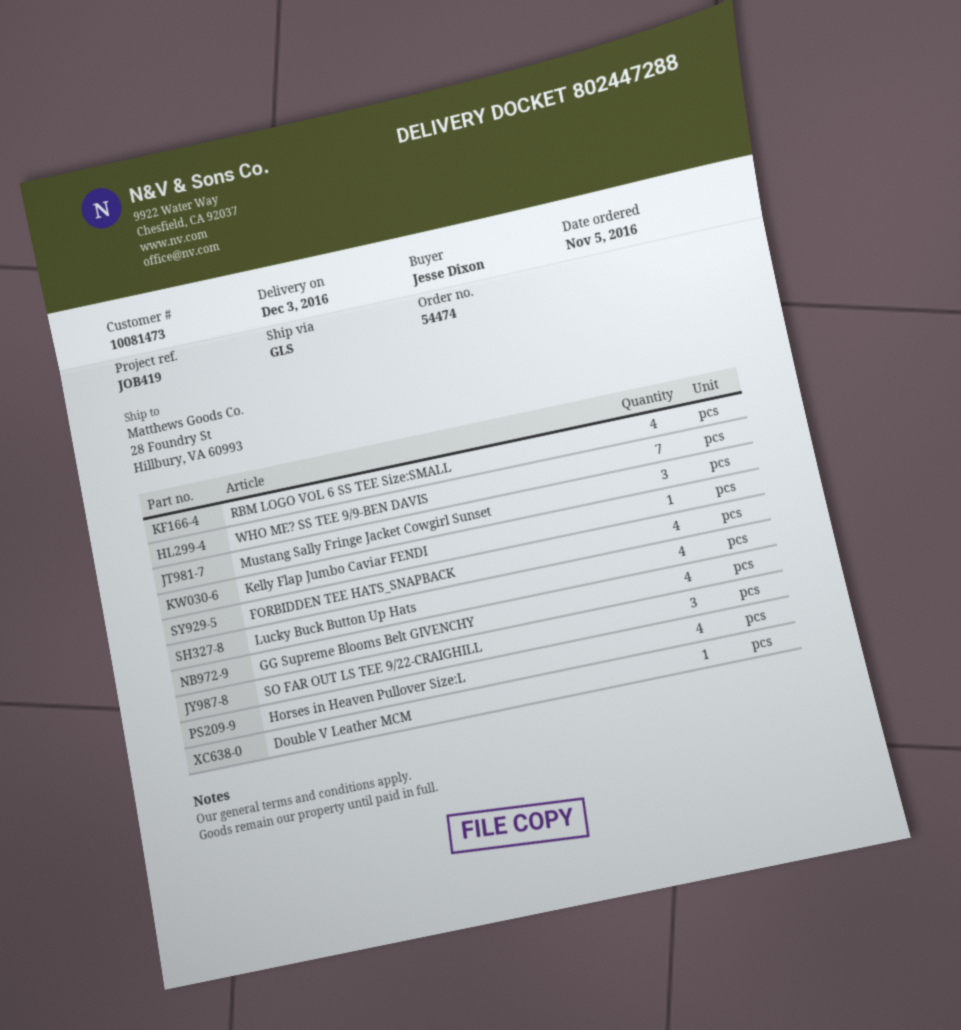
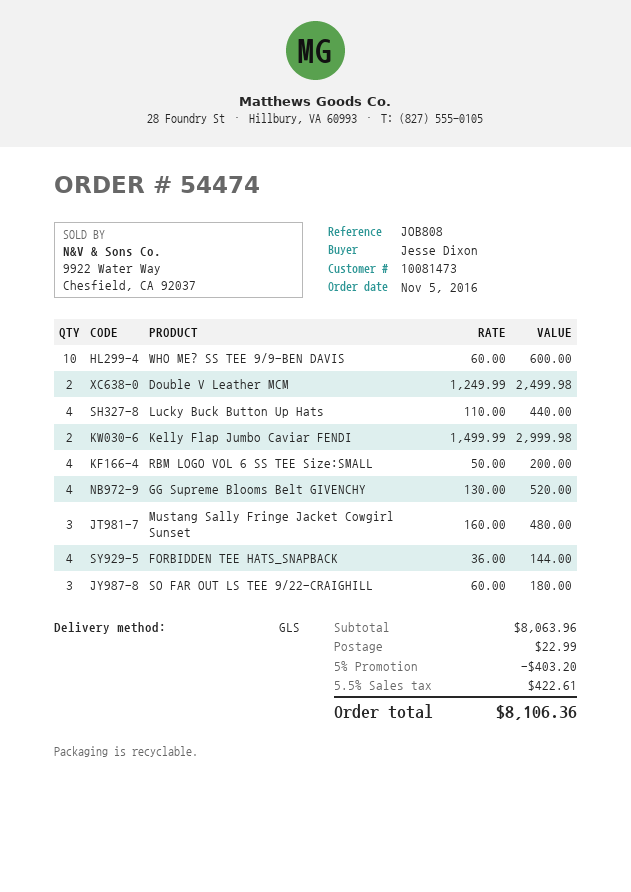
reference: JOB419 -> JOB808
WHO ME? SS TEE 9/9-BEN DAVIS: 7 -> 10
Kelly Flap Jumbo Caviar FENDI: 1 -> 2
Horses in Heaven Pullover Size:L: 4 -> none
Double V Leather MCM: 1 -> 2

